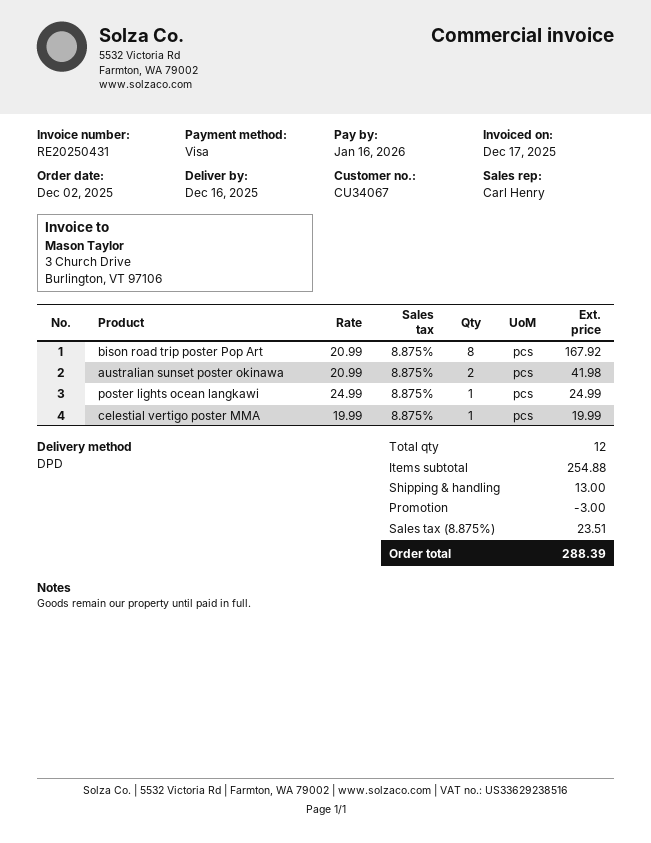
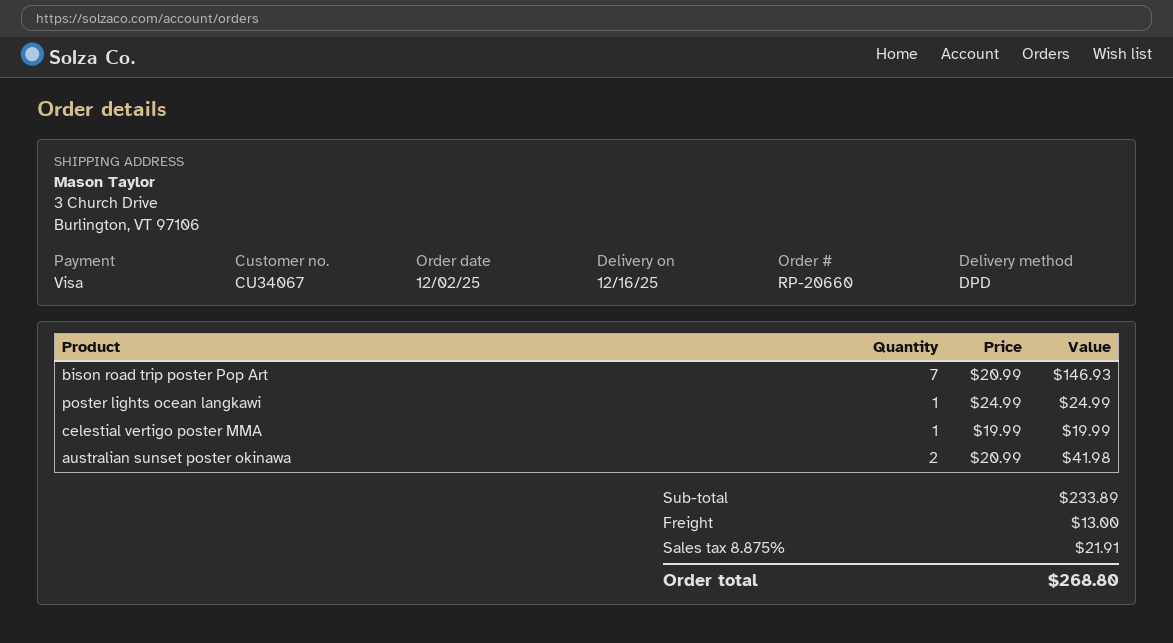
bison road trip poster Pop Art: 8 x 20.99 = 167.92 -> 7 x 20.99 = 146.93
subtotal: 254.88 -> 233.89
discount: 3.00 -> none
tax: 8.875% = 23.51 -> 8.875% = 21.91
total: 288.39 -> 268.80

